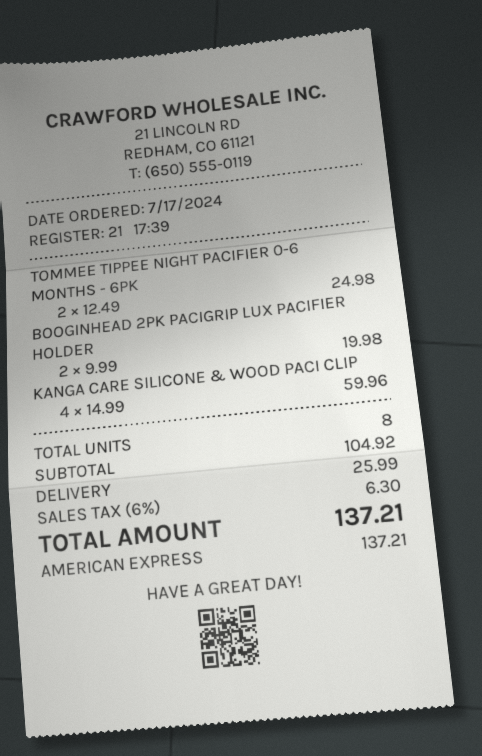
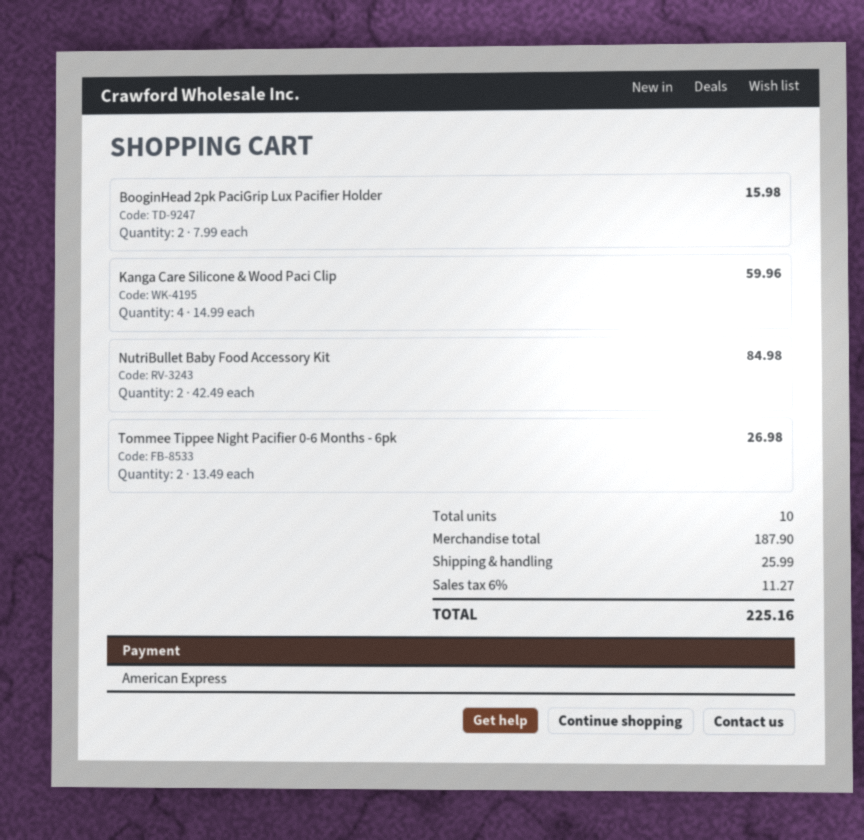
TOMMEE TIPPEE NIGHT PACIFIER 0-6 MONTHS - 6PK: 2 x 12.49 = 24.98 -> 2 x 13.49 = 26.98
BOOGINHEAD 2PK PACIGRIP LUX PACIFIER HOLDER: 2 x 9.99 = 19.98 -> 2 x 7.99 = 15.98
NutriBullet Baby Food Accessory Kit: none -> 2 x 42.49 = 84.98
total quantity: 8 -> 10
subtotal: 104.92 -> 187.90
tax: 6% = 6.30 -> 6% = 11.27
total: 137.21 -> 225.16

